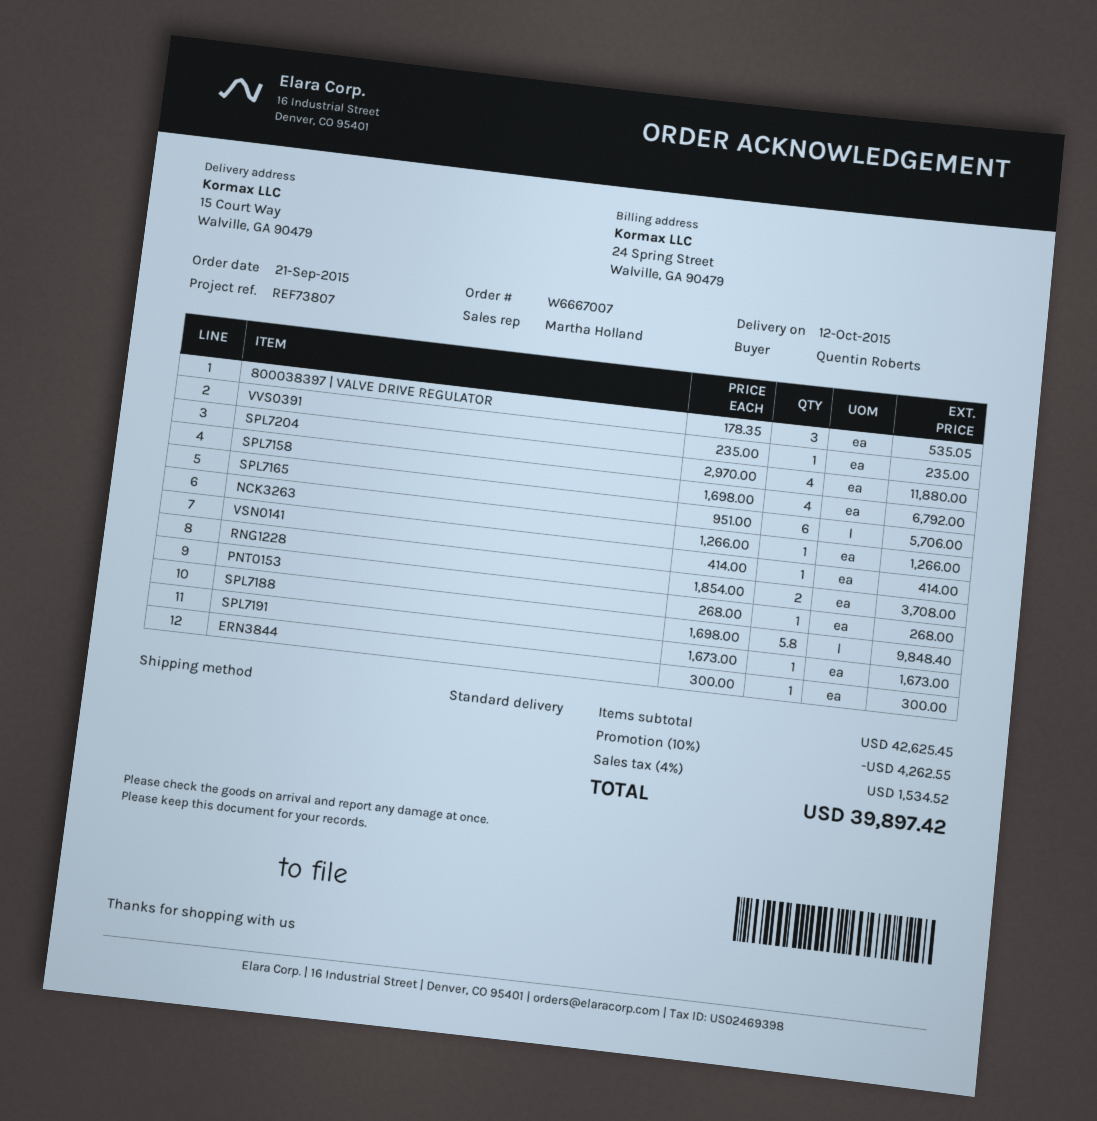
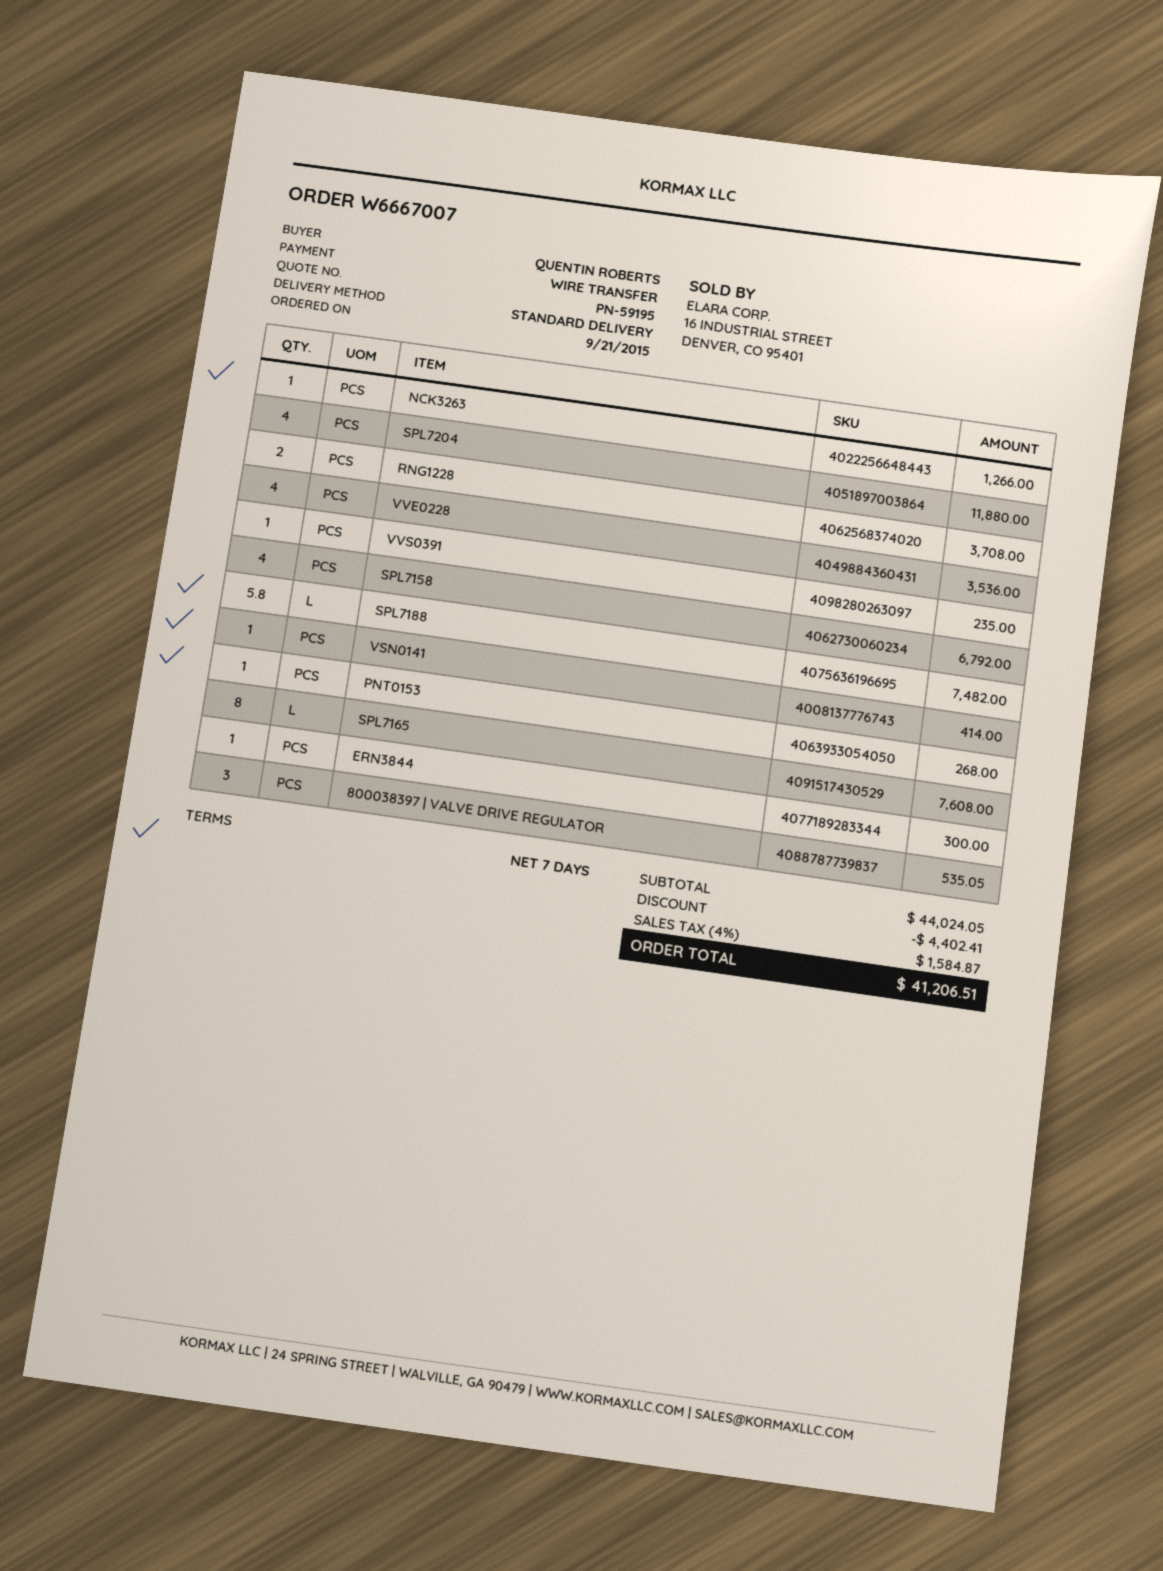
SPL7165: 6 for 5706.00 -> 8 for 7608.00
SPL7188: 5.8 for 9848.40 -> 5.8 for 7482.00
SPL7191: 1 for 1673.00 -> none
VVE0228: none -> 4 for 3536.00
subtotal: 42625.45 -> 44024.05
discount: 4262.55 -> 4402.41
tax: 4% = 1534.52 -> 4% = 1584.87
total: 39897.42 -> 41206.51

